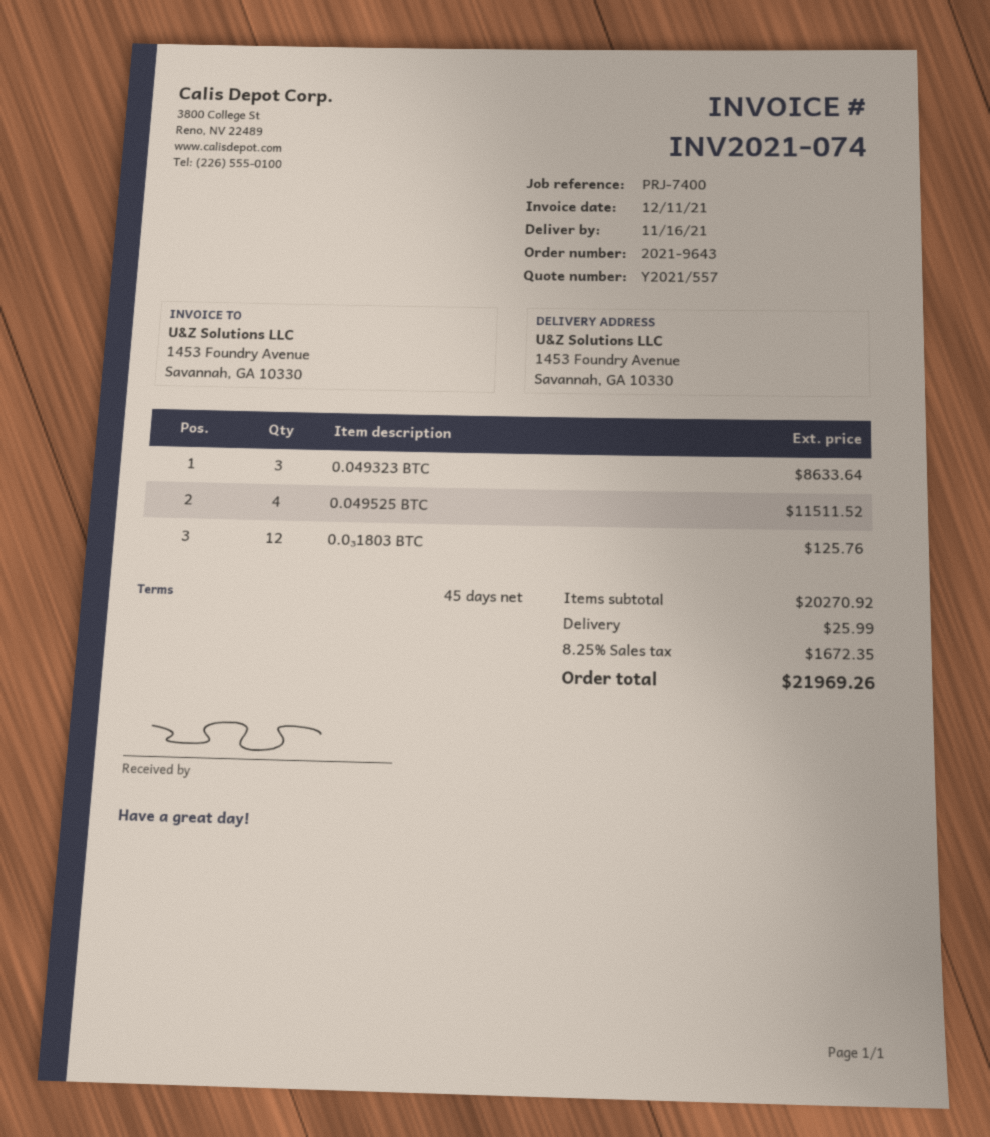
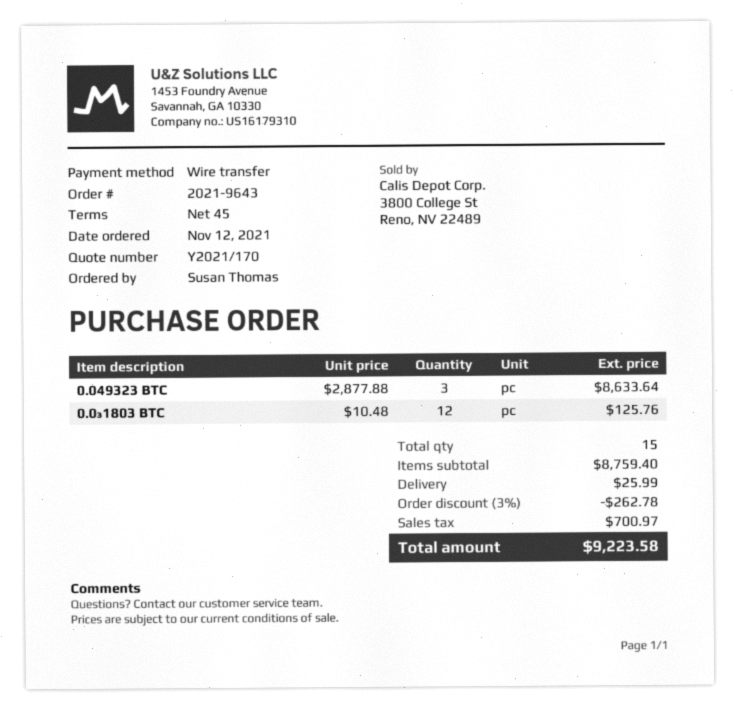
quote number: Y2021/557 -> Y2021/170
0.049525 BTC: 4 for 11511.52 -> none
subtotal: 20270.92 -> 8759.40
discount: none -> 3% = 262.78
tax: 1672.35 -> 700.97
total: 21969.26 -> 9223.58

